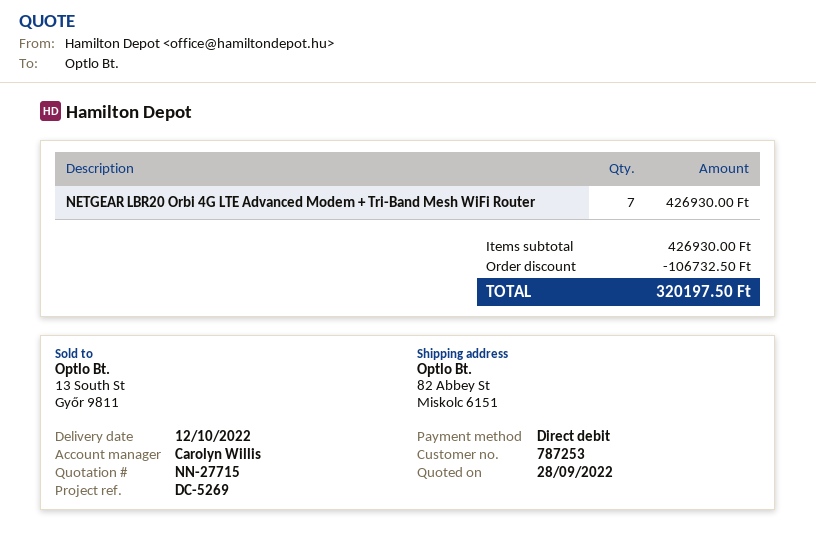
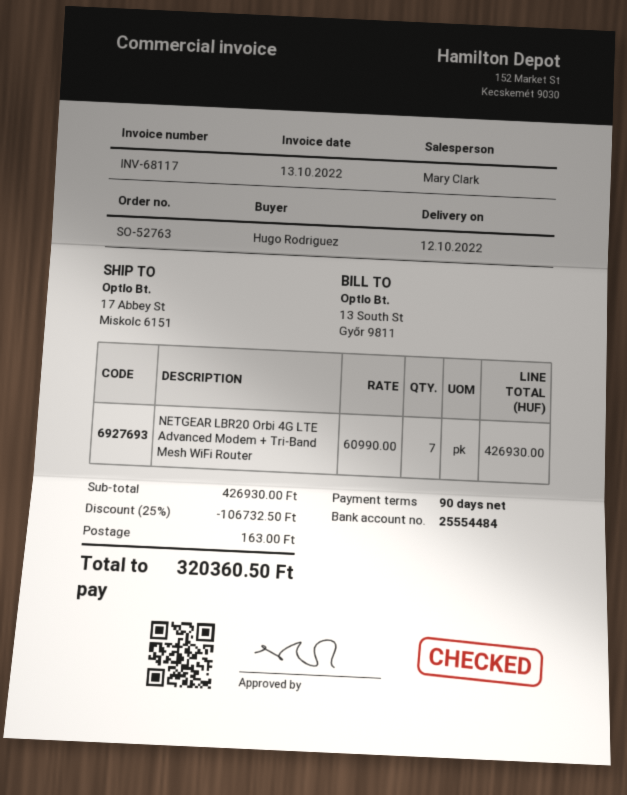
sales rep: Carolyn Willis -> Mary Clark
ship to: 82 Abbey St, Miskolc 6151 -> 17 Abbey St, Miskolc 6151
shipping: none -> 163.00
total: 320197.50 -> 320360.50

